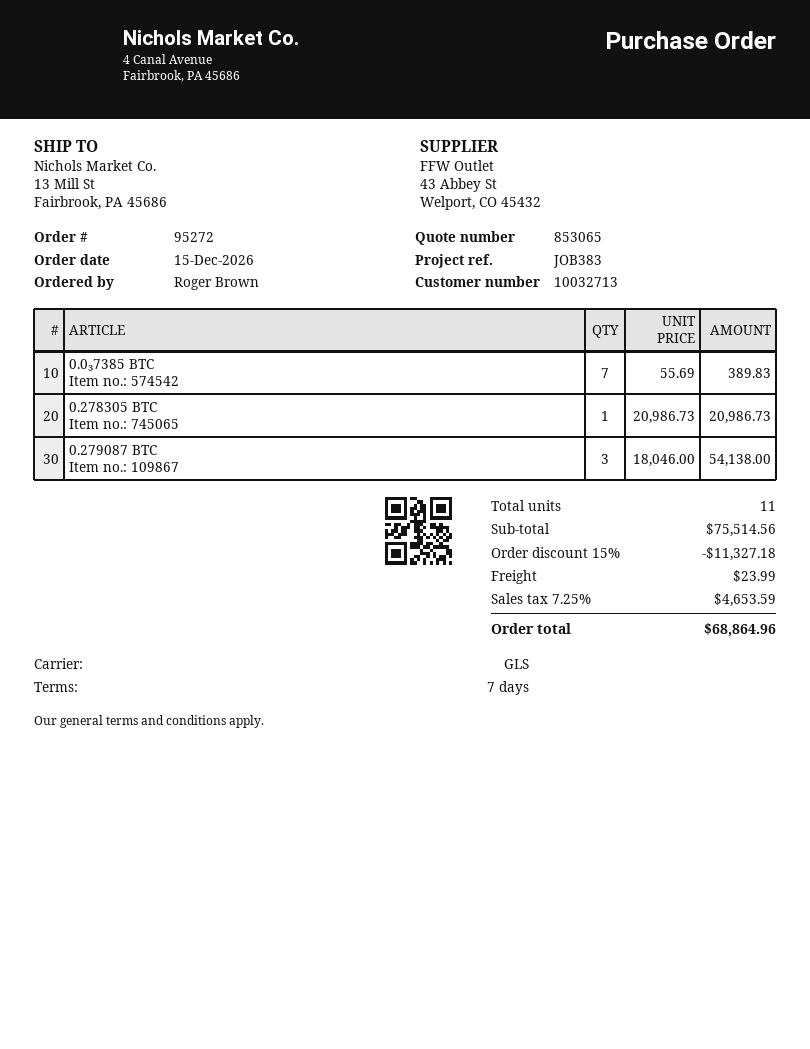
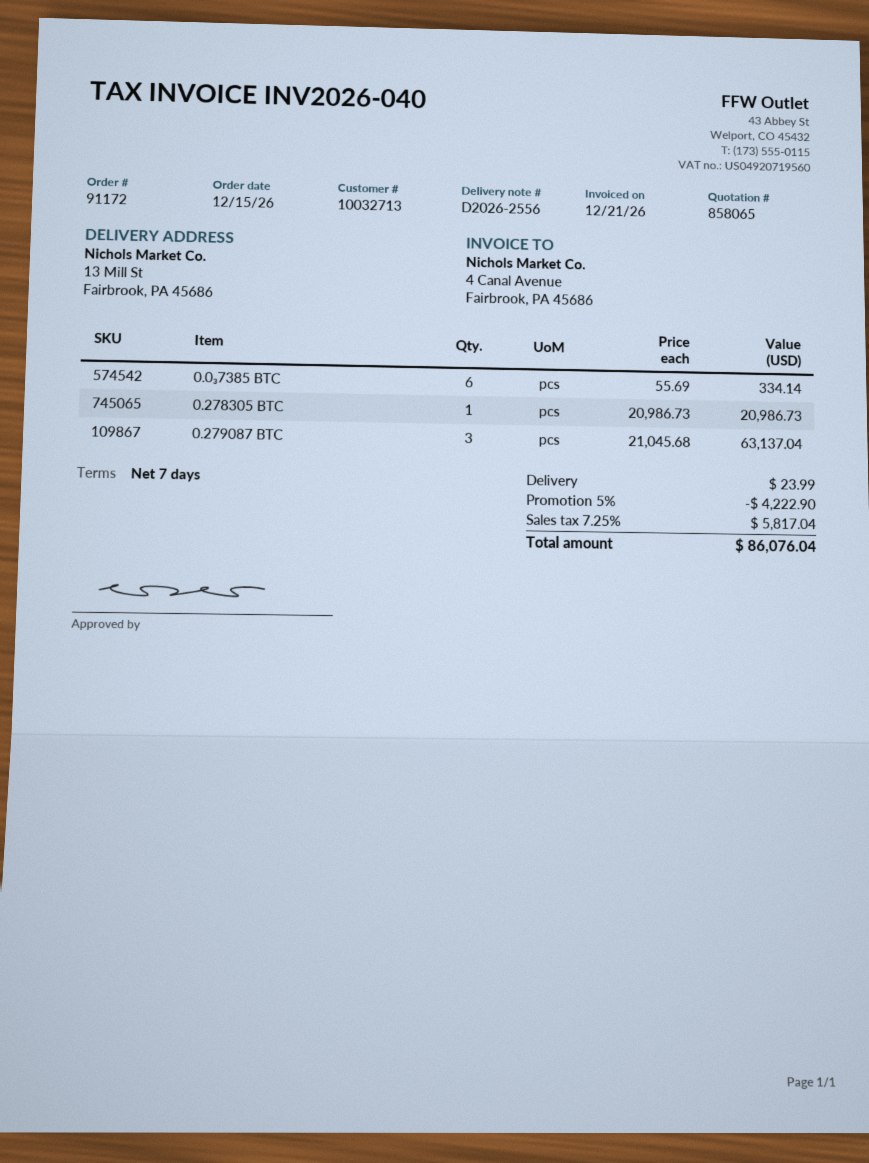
quote number: 853065 -> 858065
order number: 95272 -> 91172
0.0₃7385 BTC: 7 x 55.69 = 389.83 -> 6 x 55.69 = 334.14
0.279087 BTC: 3 x 18046.00 = 54138.00 -> 3 x 21045.68 = 63137.04
discount: 15% = 11327.18 -> 5% = 4222.90
tax: 7.25% = 4653.59 -> 7.25% = 5817.04
total: 68864.96 -> 86076.04

